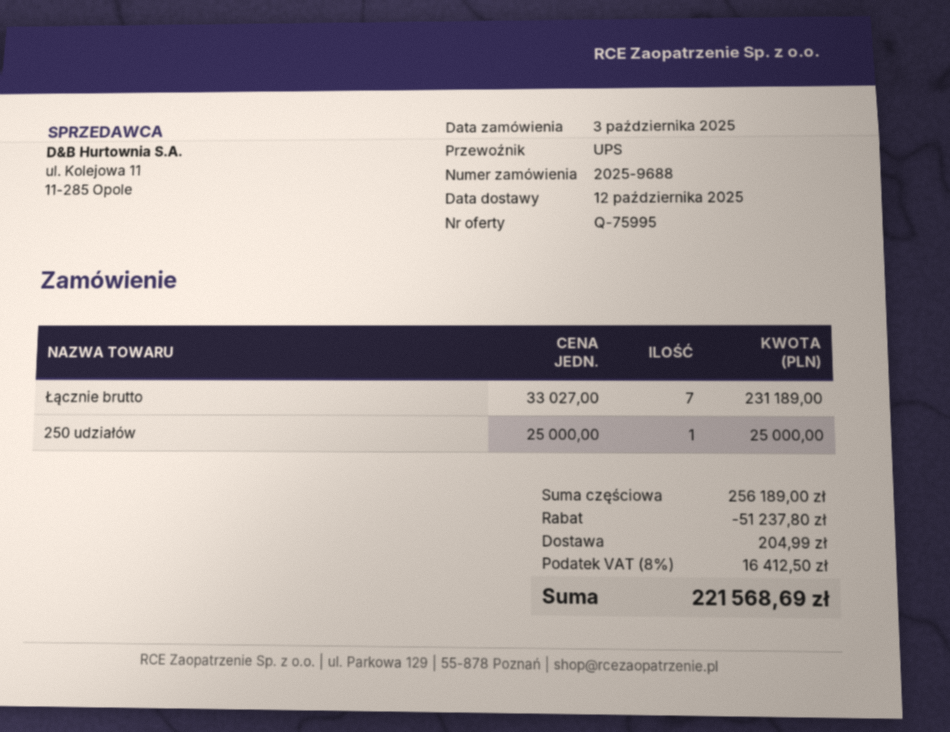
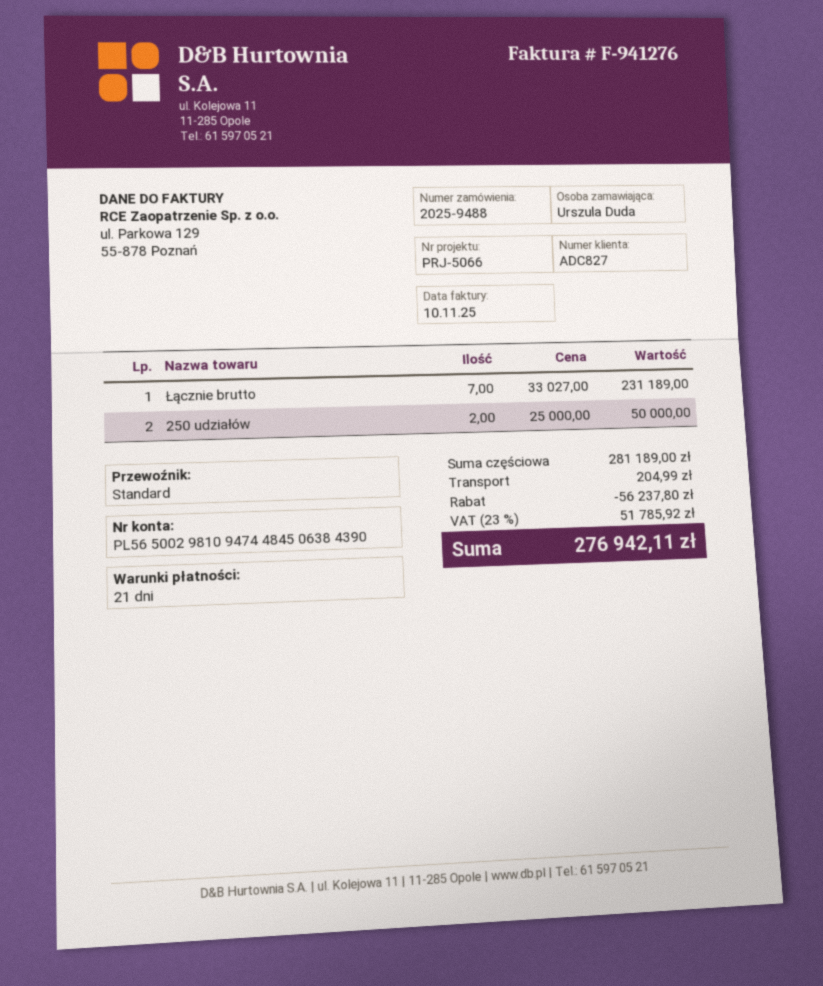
order number: 2025-9688 -> 2025-9488
shipping method: UPS -> standard
250 udziałów: 1 x 25000.00 = 25000.00 -> 2 x 25000.00 = 50000.00
subtotal: 256189.00 -> 281189.00
discount: 51237.80 -> 56237.80
tax: 8% = 16412.50 -> 23% = 51785.92
total: 221568.69 -> 276942.11

